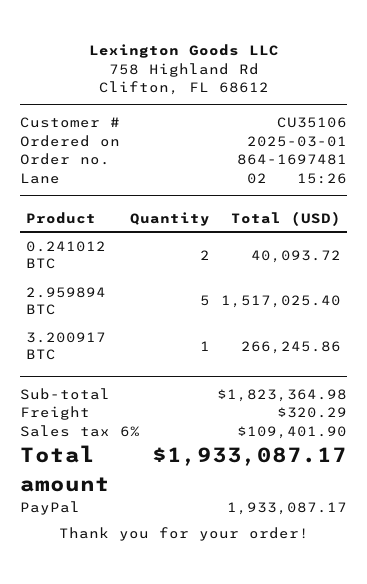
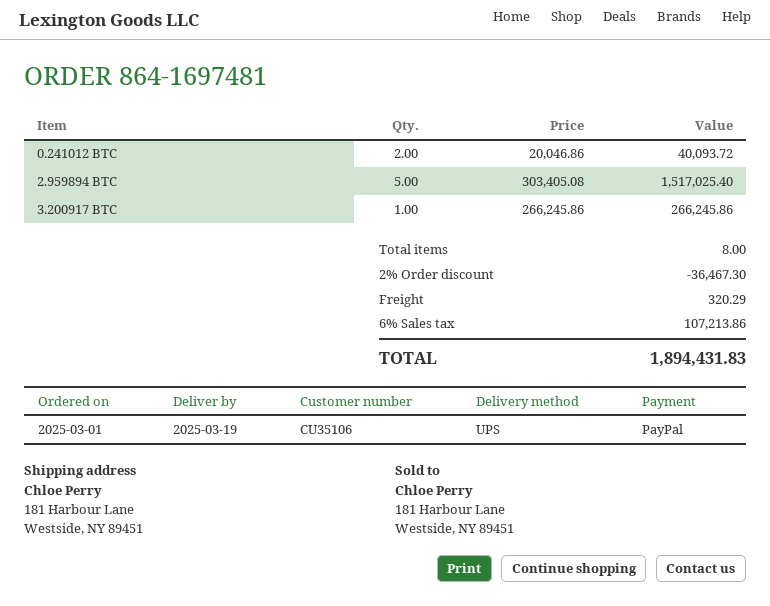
discount: none -> 2% = 36467.30
tax: 6% = 109401.90 -> 6% = 107213.86
total: 1933087.17 -> 1894431.83

